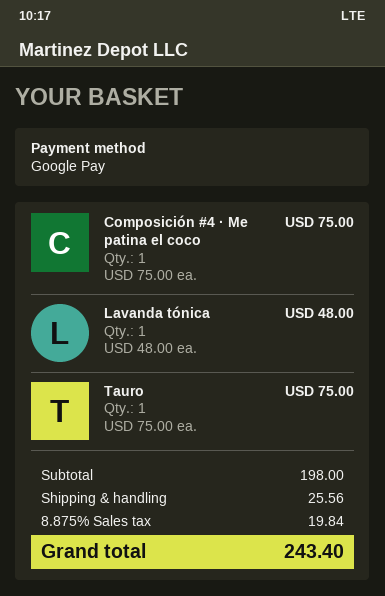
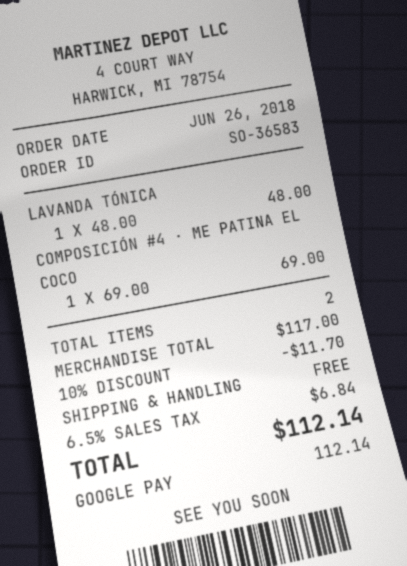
Composición #4 · Me patina el coco: 1 x 75.00 = 75.00 -> 1 x 69.00 = 69.00
Tauro: 1 x 75.00 = 75.00 -> none
subtotal: 198.00 -> 117.00
discount: none -> 10% = 11.70
shipping: 25.56 -> 0.00
tax: 8.875% = 19.84 -> 6.5% = 6.84
total: 243.40 -> 112.14

